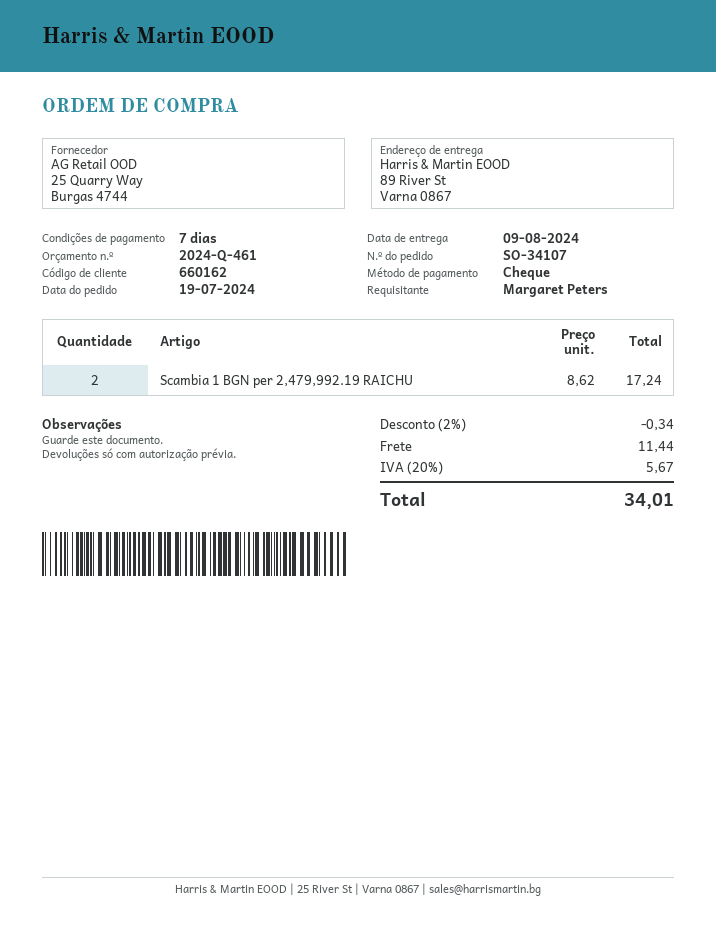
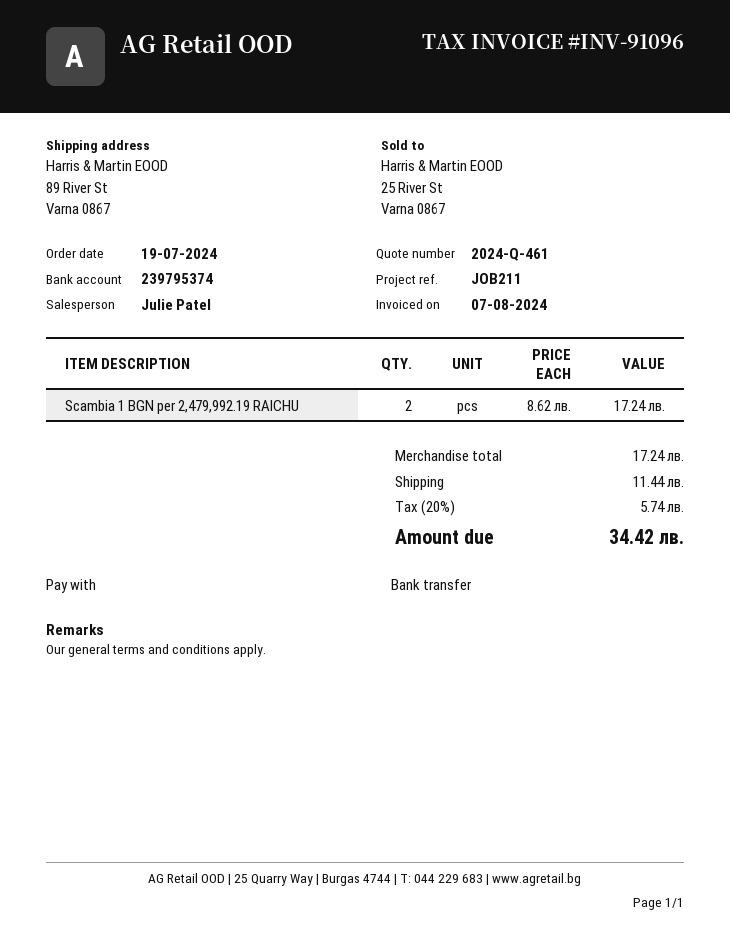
payment method: cheque -> bank transfer
discount: 2% = 0.34 -> none
tax: 20% = 5.67 -> 20% = 5.74
total: 34.01 -> 34.42

